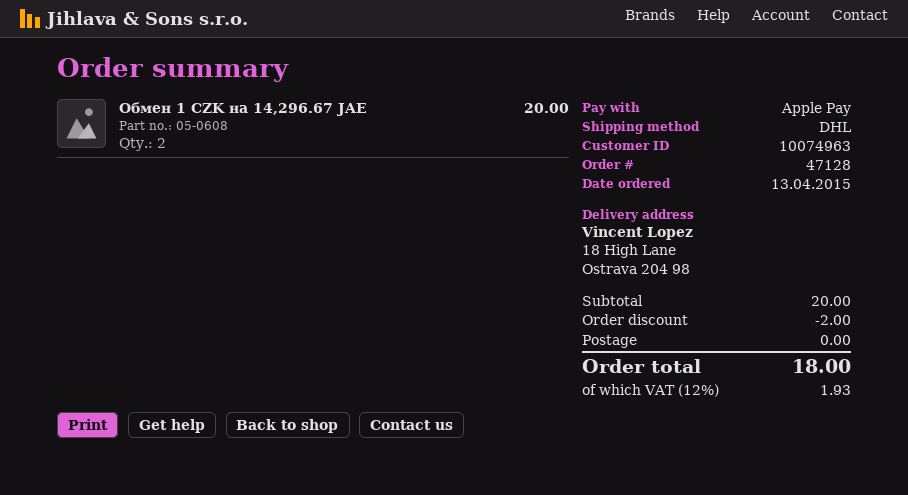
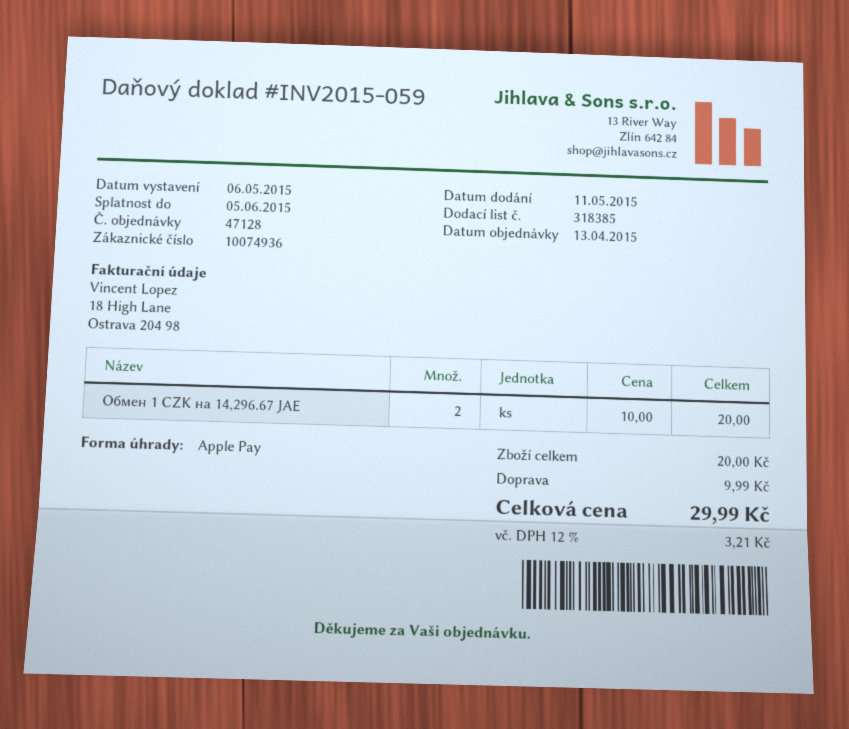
customer number: 10074963 -> 10074936
discount: 2.00 -> none
shipping: 0.00 -> 9.99
tax: 12% = 1.93 -> 12% = 3.21
total: 18.00 -> 29.99

